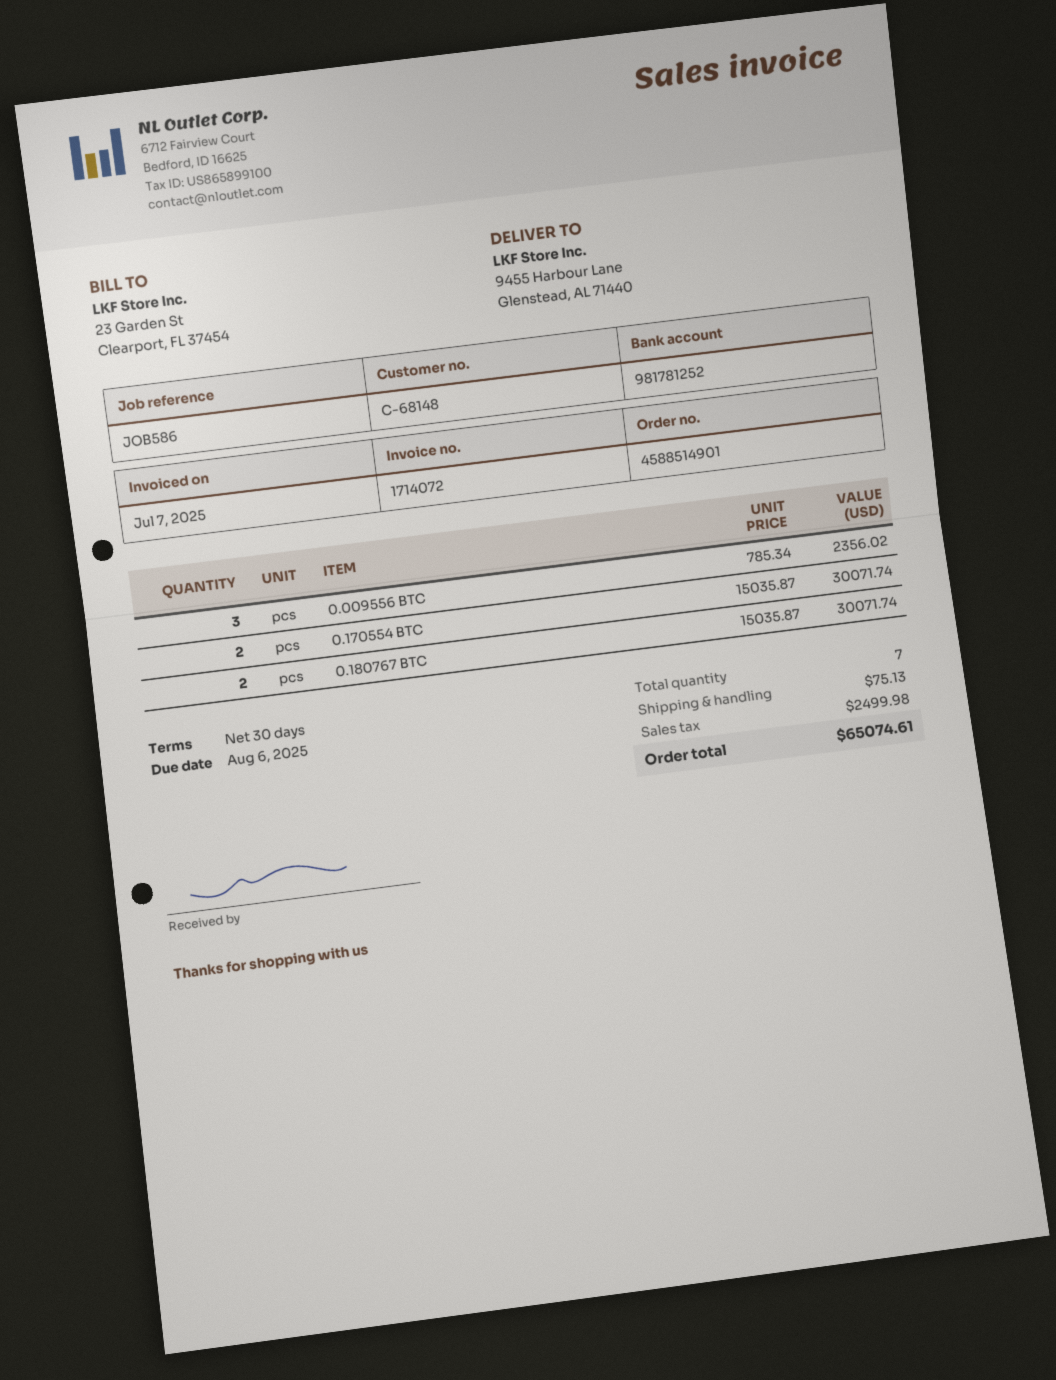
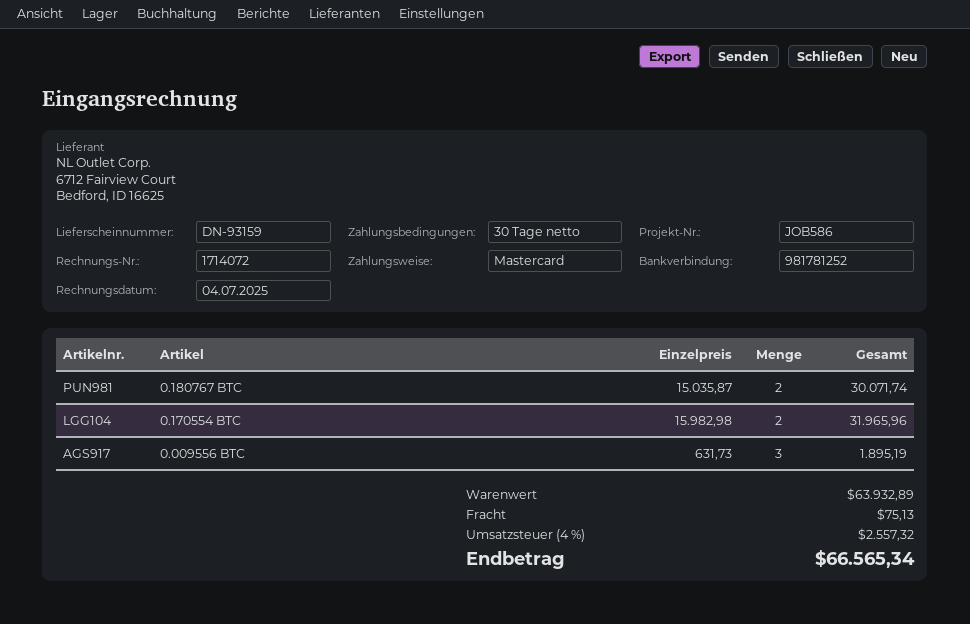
invoice date: 2025-07-07 -> 2025-07-04
0.009556 BTC: 3 x 785.34 = 2356.02 -> 3 x 631.73 = 1895.19
0.170554 BTC: 2 x 15035.87 = 30071.74 -> 2 x 15982.98 = 31965.96
tax: 2499.98 -> 2557.32
total: 65074.61 -> 66565.34

